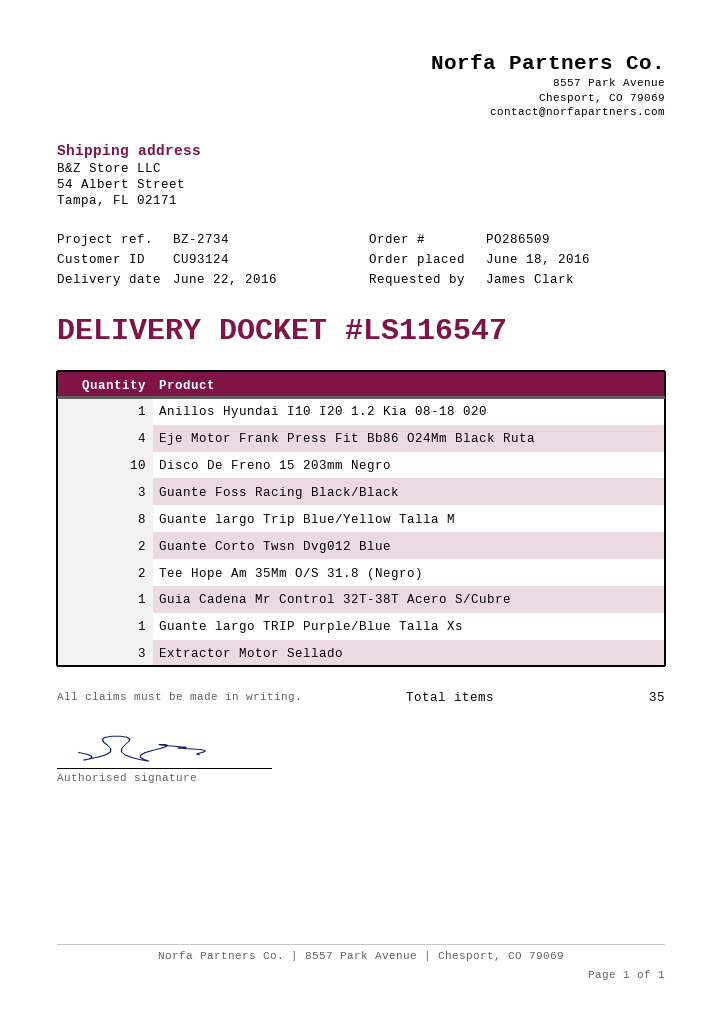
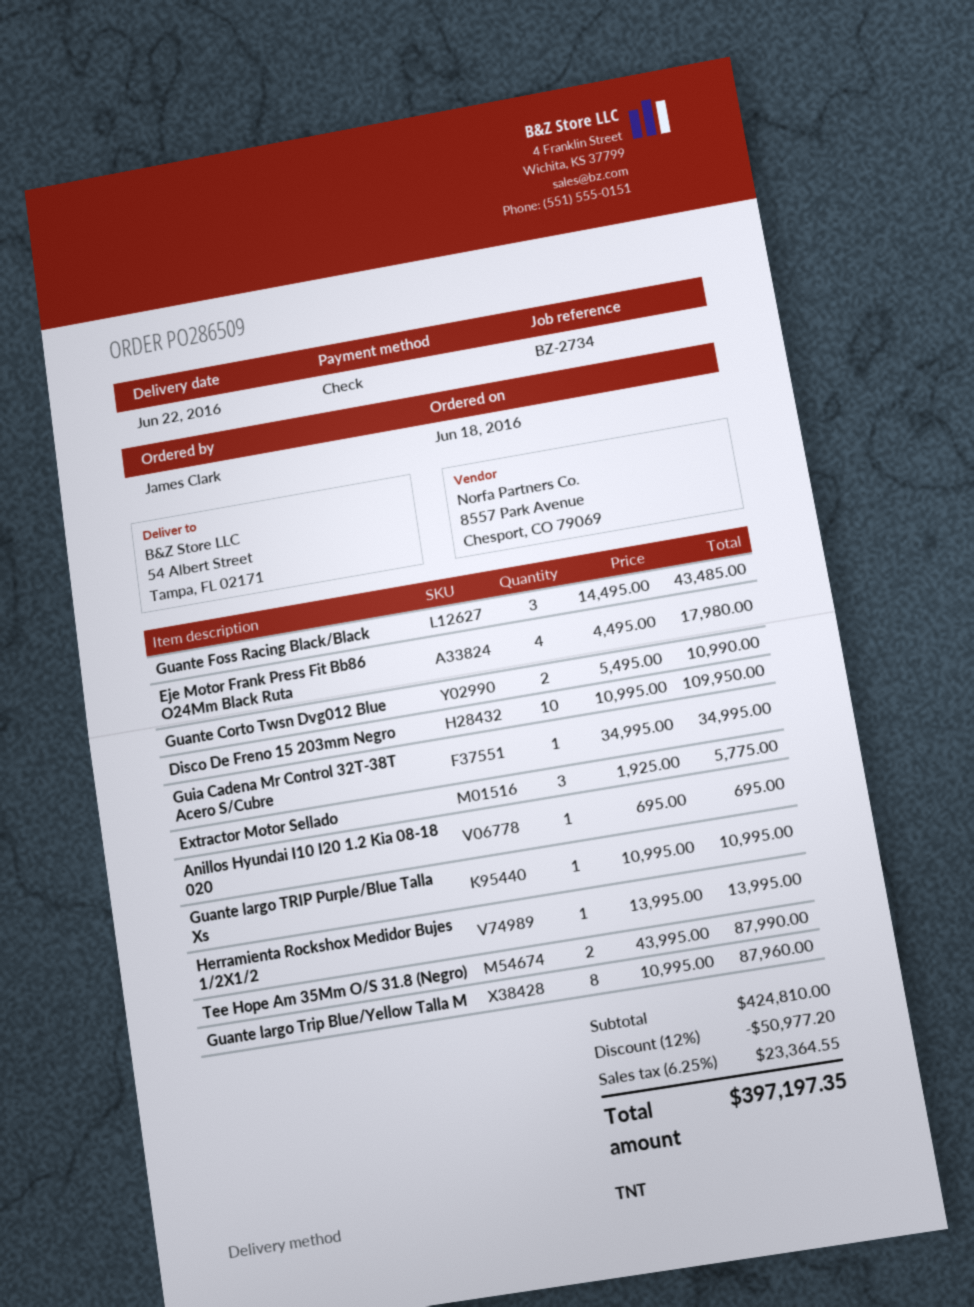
Herramienta Rockshox Medidor Bujes 1/2X1/2: none -> 1

